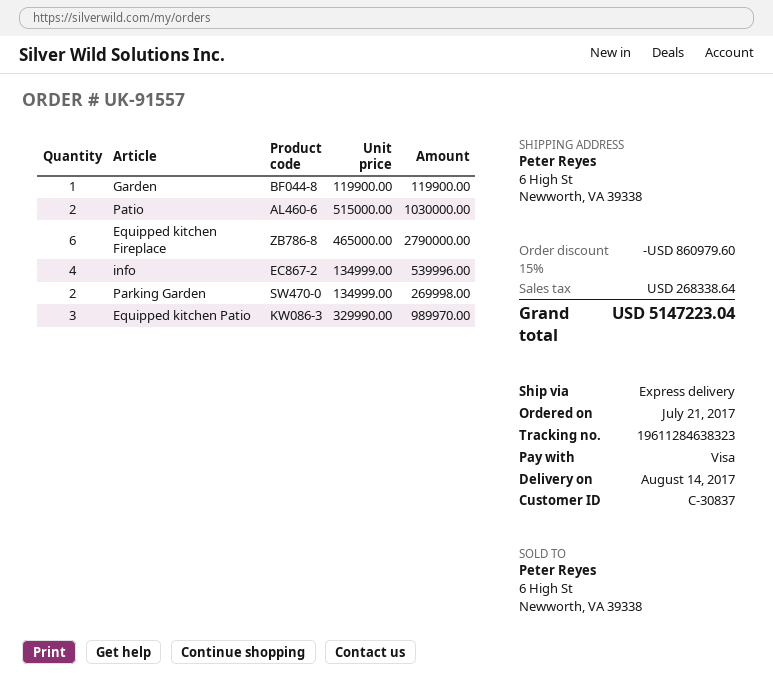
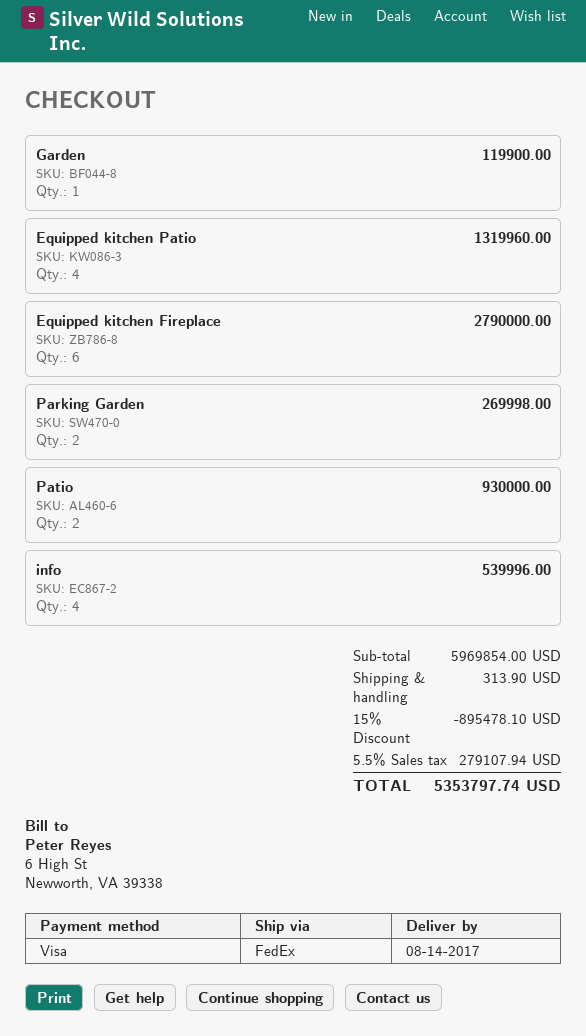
shipping method: express -> FedEx
Patio: 2 for 1030000.00 -> 2 for 930000.00
Equipped kitchen Patio: 3 for 989970.00 -> 4 for 1319960.00
discount: 15% = 860979.60 -> 15% = 895478.10
shipping: none -> 313.90
tax: 268338.64 -> 279107.94
total: 5147223.04 -> 5353797.74

